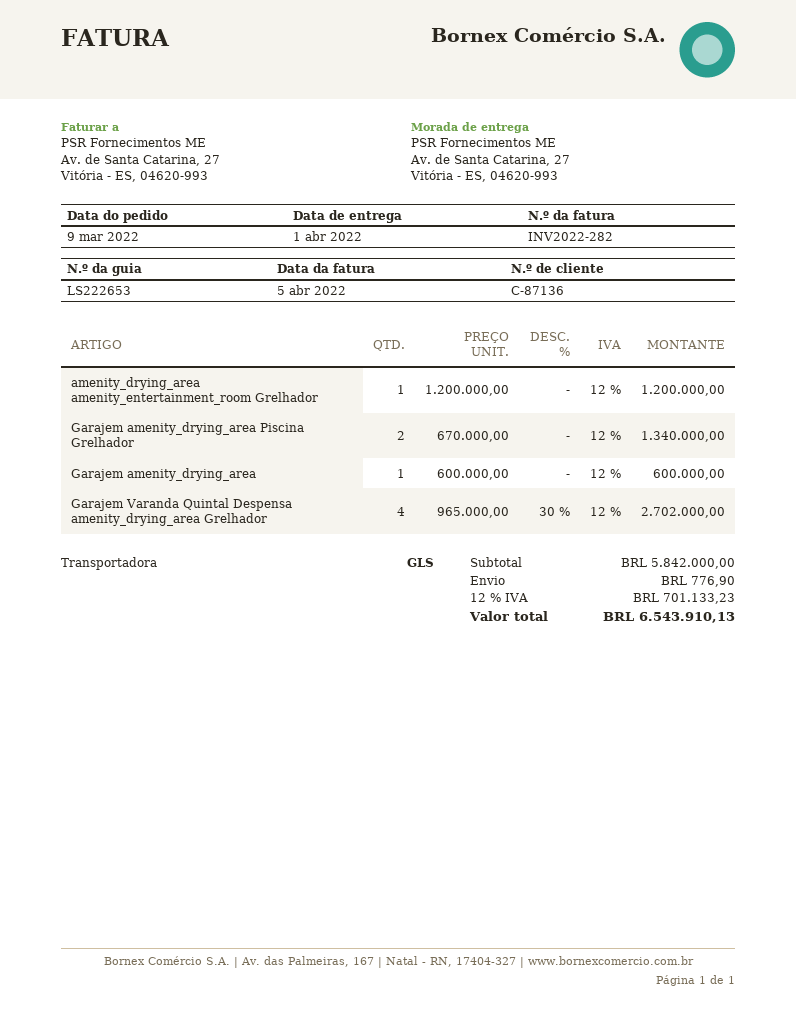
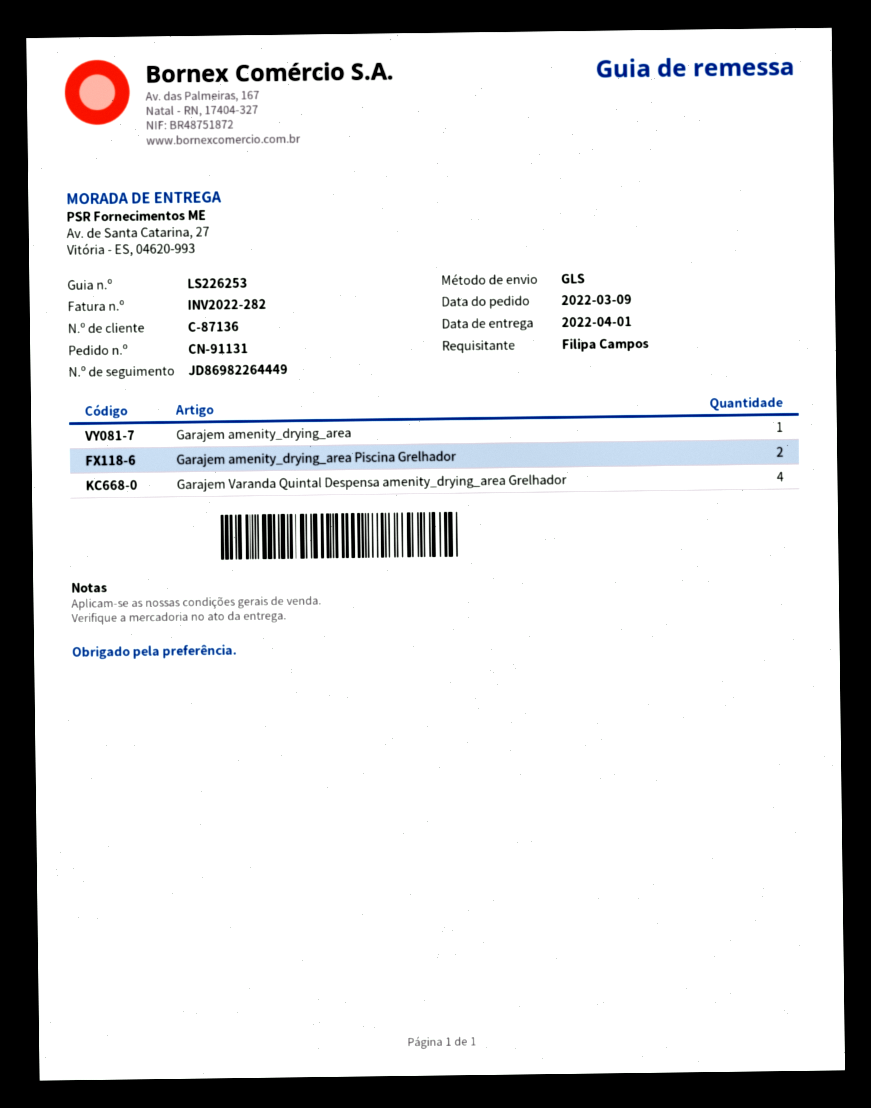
delivery note number: LS222653 -> LS226253
amenity_drying_area amenity_entertainment_room Grelhador: 1 -> none

